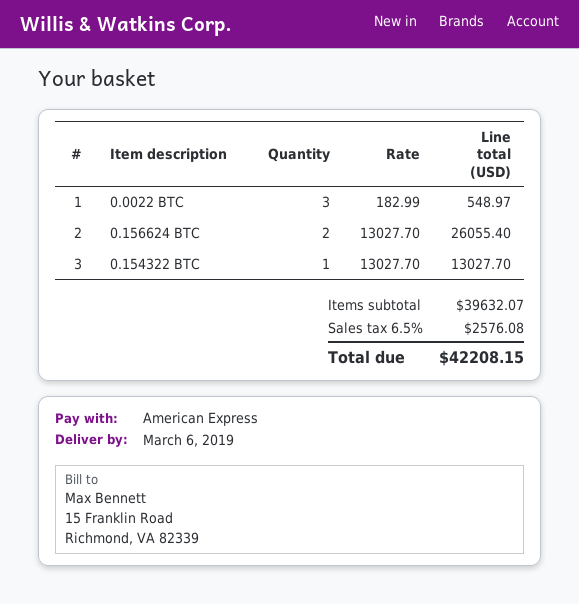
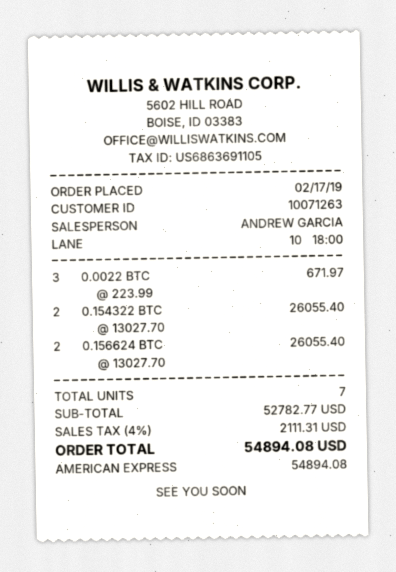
0.0022 BTC: 3 x 182.99 = 548.97 -> 3 x 223.99 = 671.97
0.154322 BTC: 1 x 13027.70 = 13027.70 -> 2 x 13027.70 = 26055.40
subtotal: 39632.07 -> 52782.77
tax: 6.5% = 2576.08 -> 4% = 2111.31
total: 42208.15 -> 54894.08

